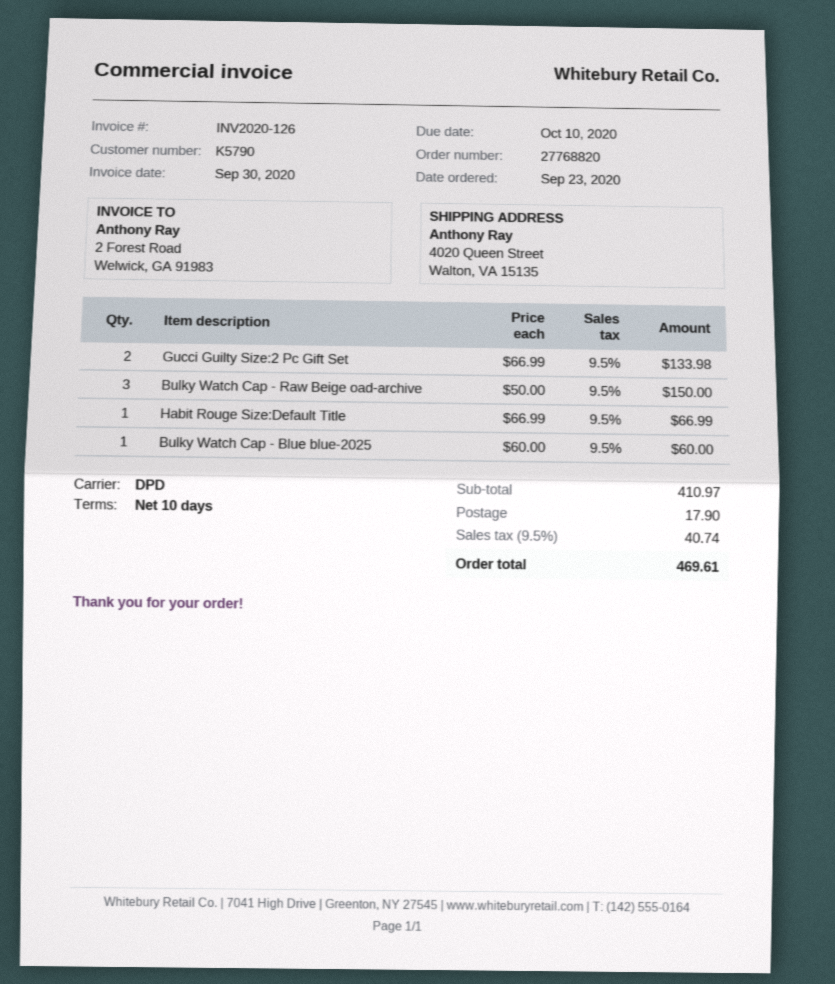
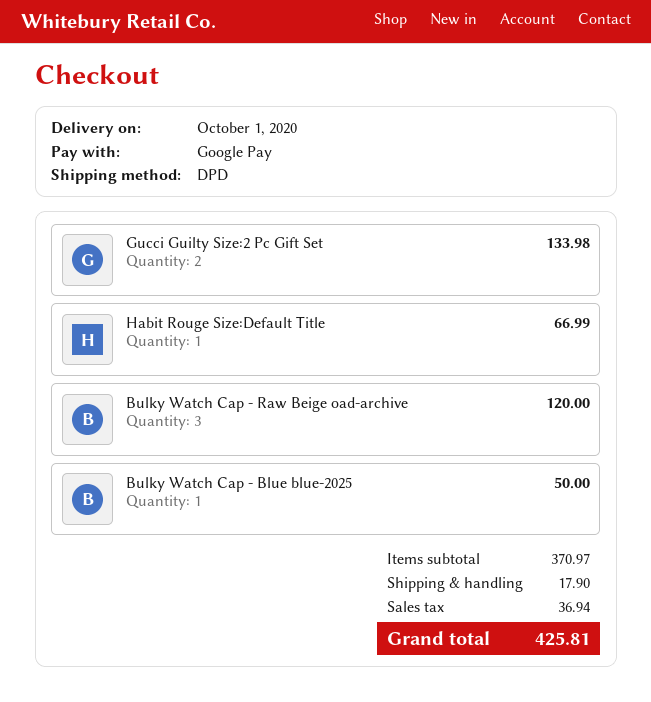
Bulky Watch Cap - Raw Beige oad-archive: 3 for 150.00 -> 3 for 120.00
Bulky Watch Cap - Blue blue-2025: 1 for 60.00 -> 1 for 50.00
subtotal: 410.97 -> 370.97
tax: 40.74 -> 36.94
total: 469.61 -> 425.81

